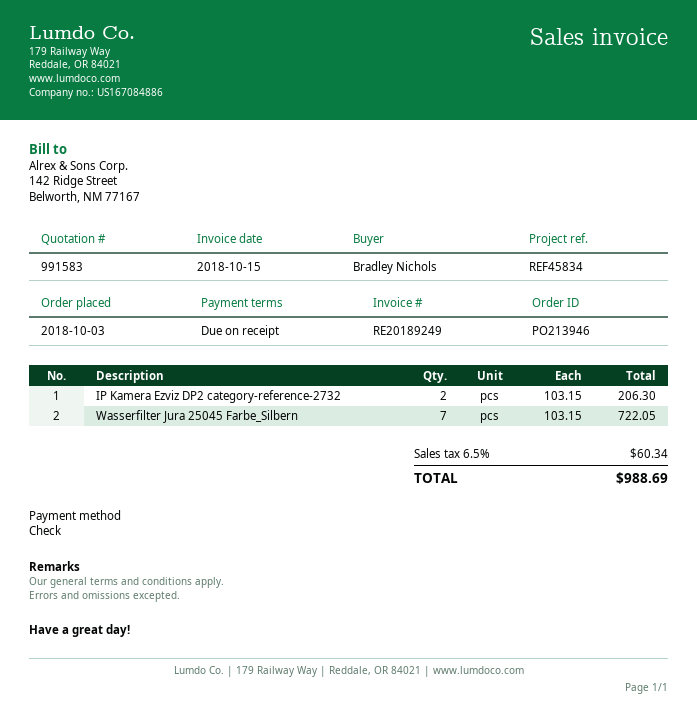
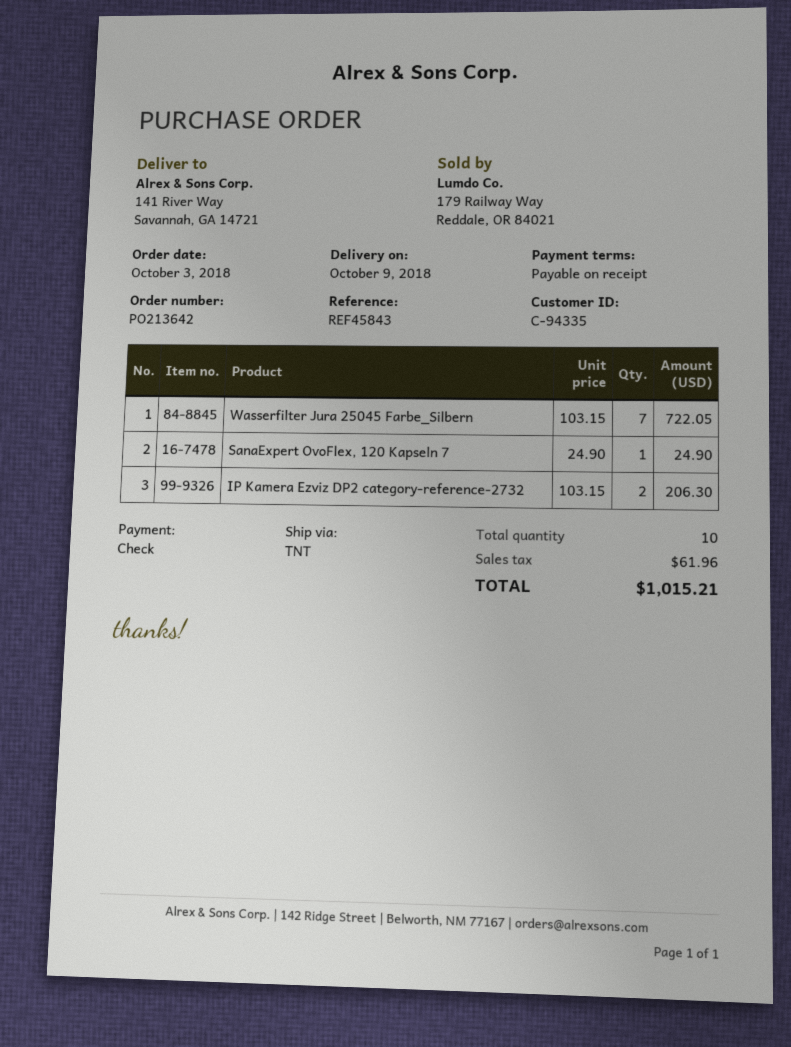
order number: PO213946 -> PO213642
reference: REF45834 -> REF45843
SanaExpert OvoFlex, 120 Kapseln 7: none -> 1 x 24.90 = 24.90
tax: 60.34 -> 61.96
total: 988.69 -> 1015.21

